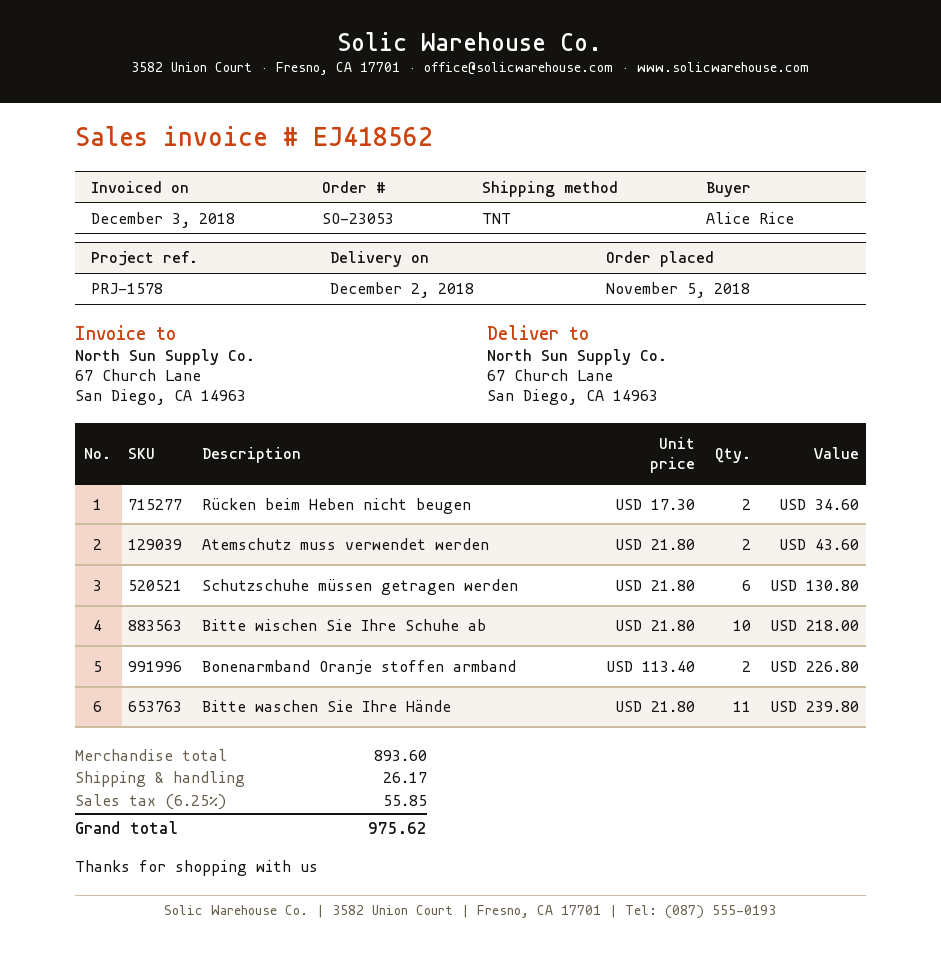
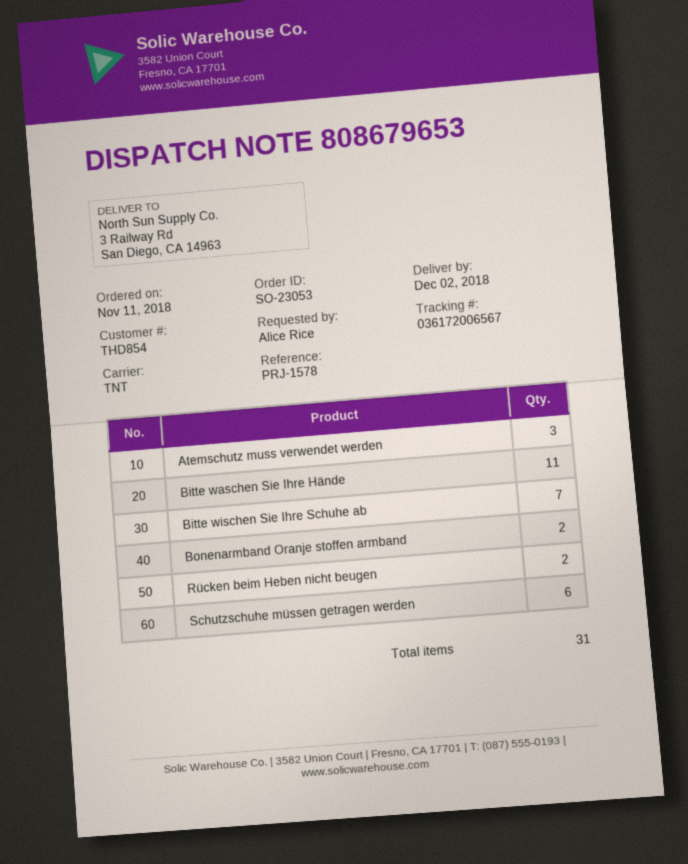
order date: 2018-11-05 -> 2018-11-11
ship to: 67 Church Lane, San Diego, CA 14963 -> 3 Railway Rd, San Diego, CA 14963
Atemschutz muss verwendet werden: 2 -> 3
Bitte wischen Sie Ihre Schuhe ab: 10 -> 7

